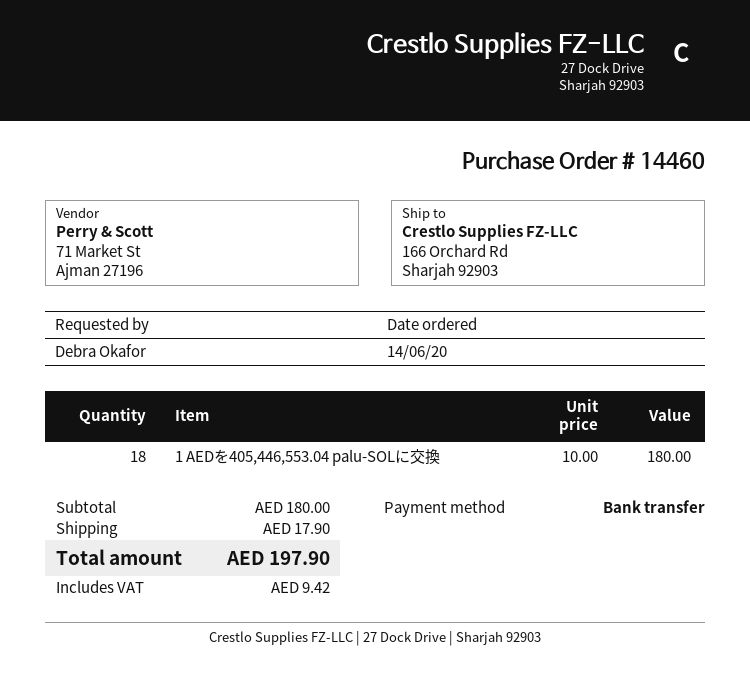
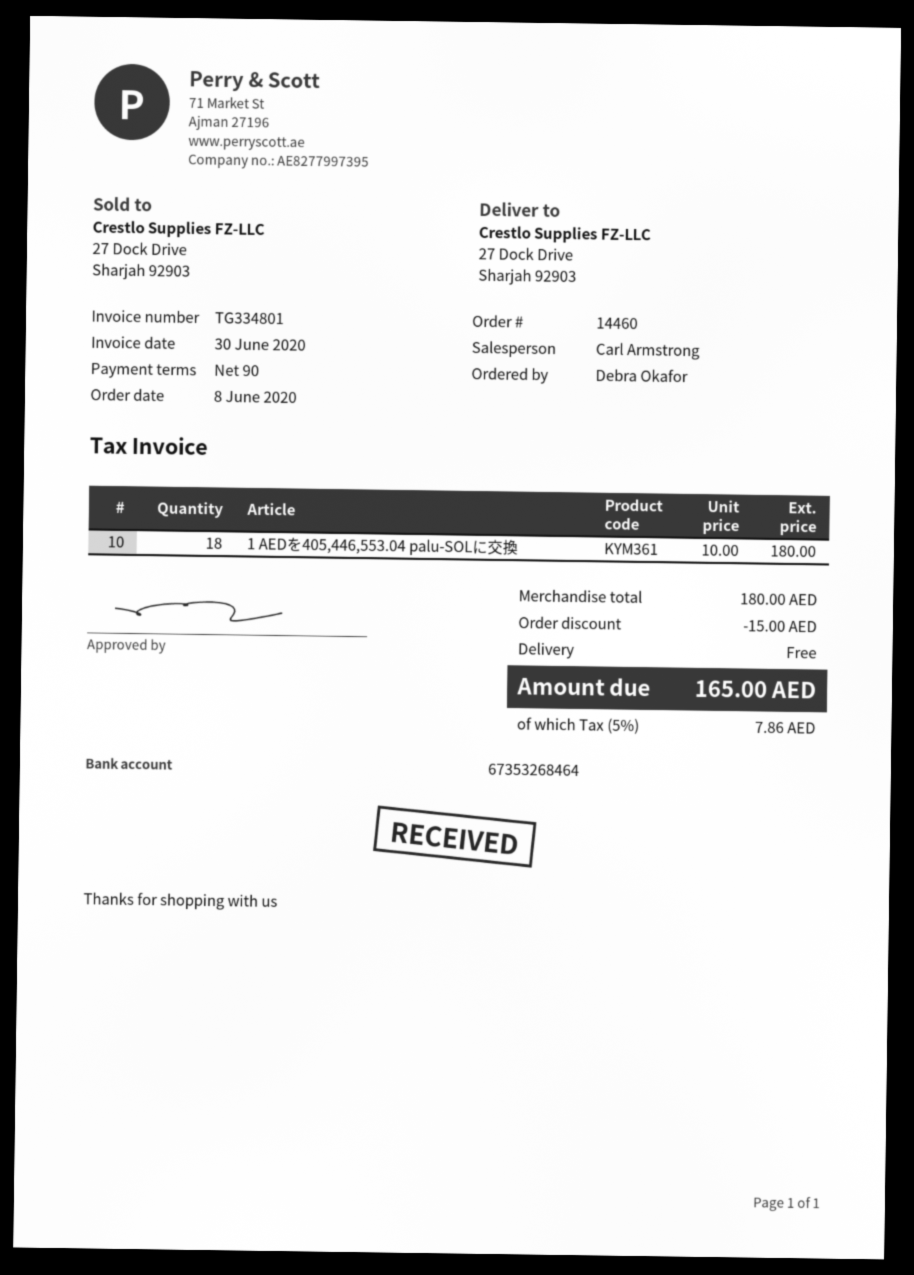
order date: 2020-06-14 -> 2020-06-08
ship to: 166 Orchard Rd, Sharjah 92903 -> 27 Dock Drive, Sharjah 92903
discount: none -> 15.00
shipping: 17.90 -> 0.00
tax: 9.42 -> 7.86
total: 197.90 -> 165.00

